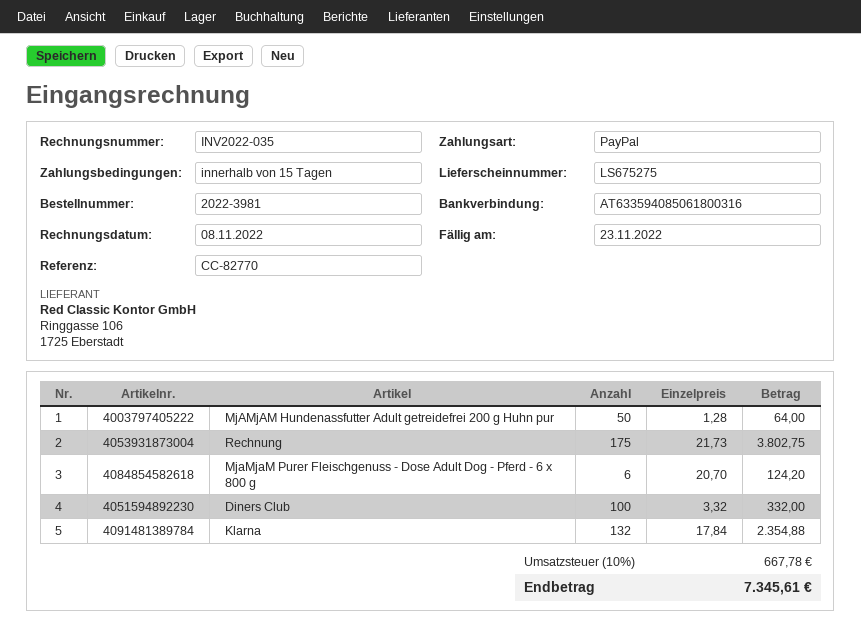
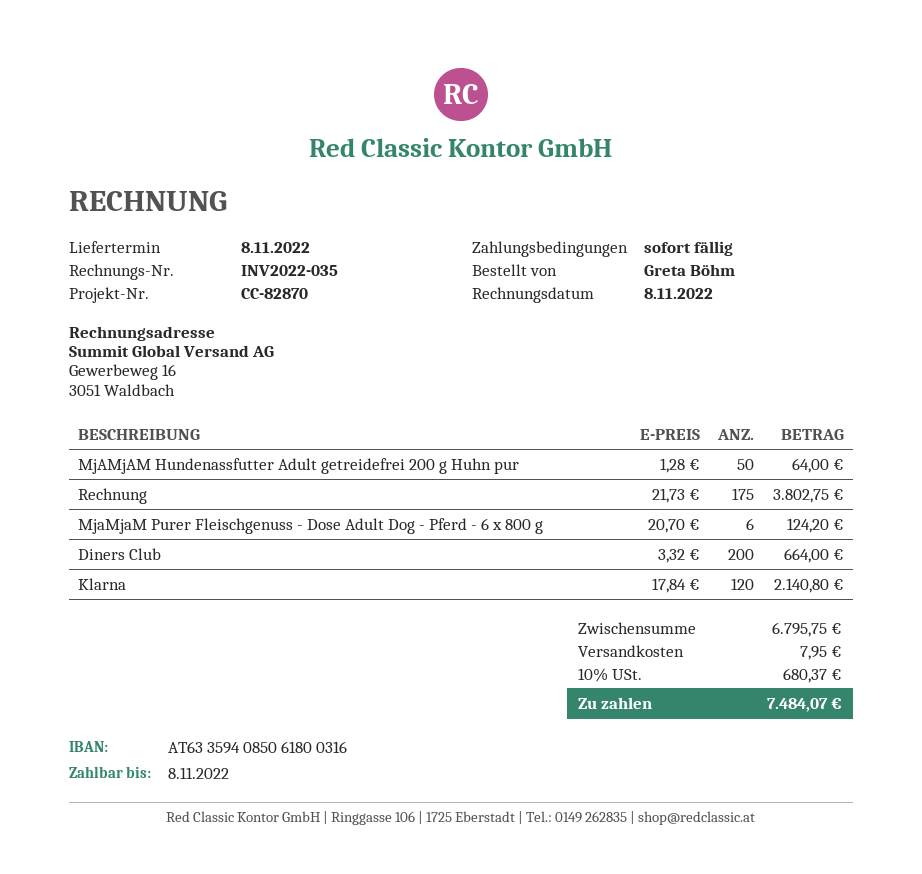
payment terms: 15 days -> on receipt
due date: 2022-11-23 -> 2022-11-08
reference: CC-82770 -> CC-82870
Diners Club: 100 x 3.32 = 332.00 -> 200 x 3.32 = 664.00
Klarna: 132 x 17.84 = 2354.88 -> 120 x 17.84 = 2140.80
shipping: none -> 7.95
tax: 10% = 667.78 -> 10% = 680.37
total: 7345.61 -> 7484.07

